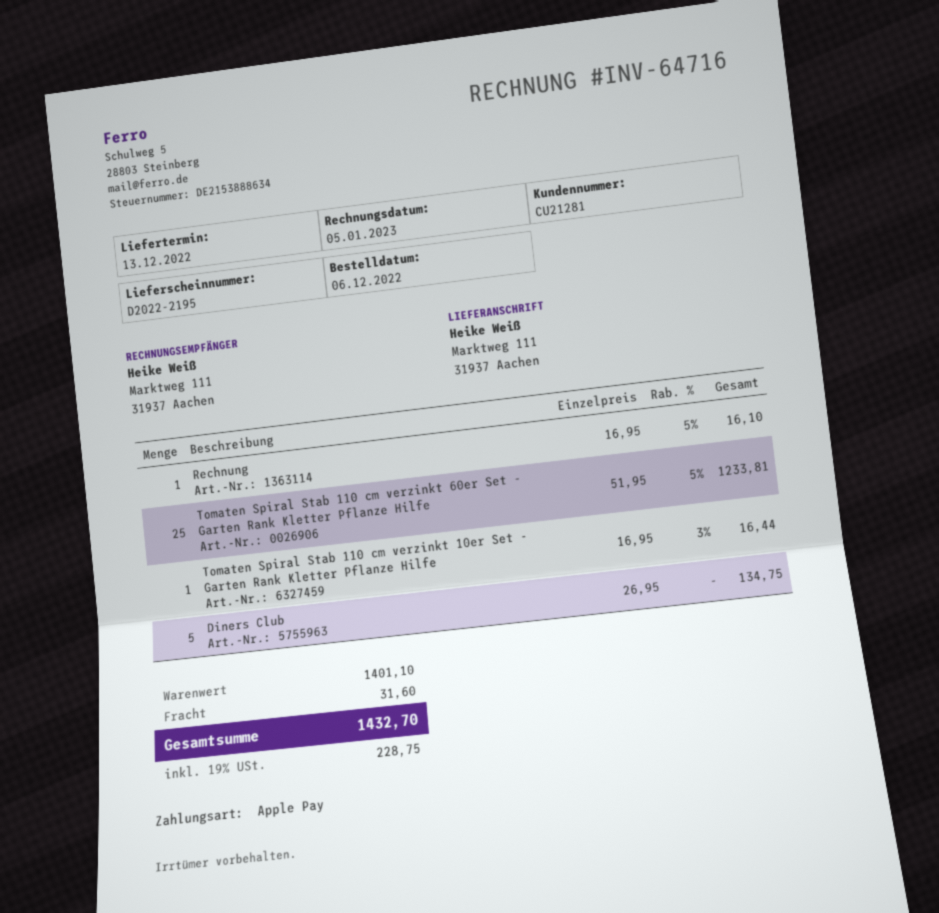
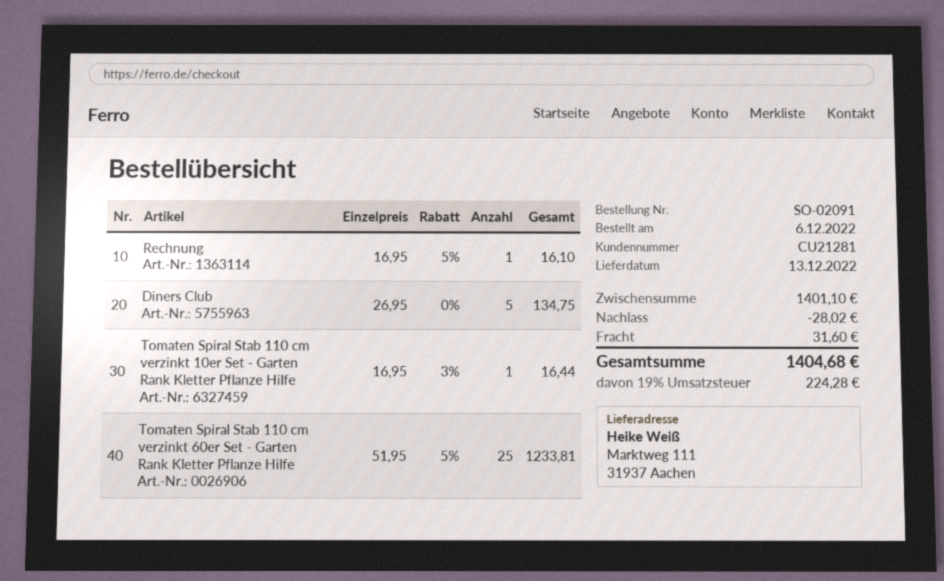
discount: none -> 28.02
tax: 19% = 228.75 -> 19% = 224.28
total: 1432.70 -> 1404.68

